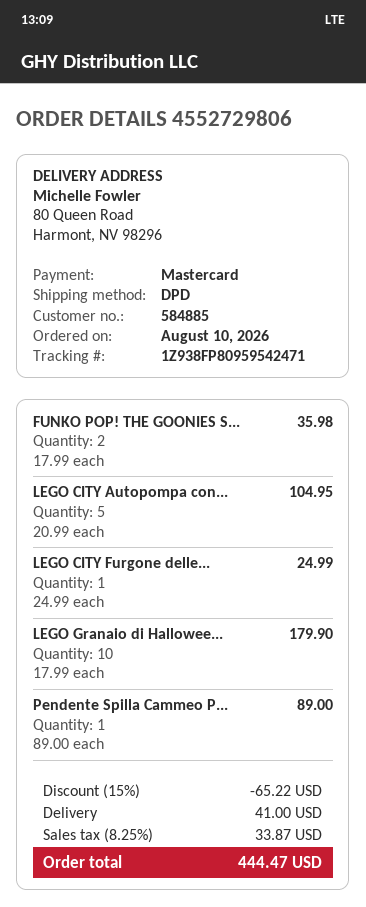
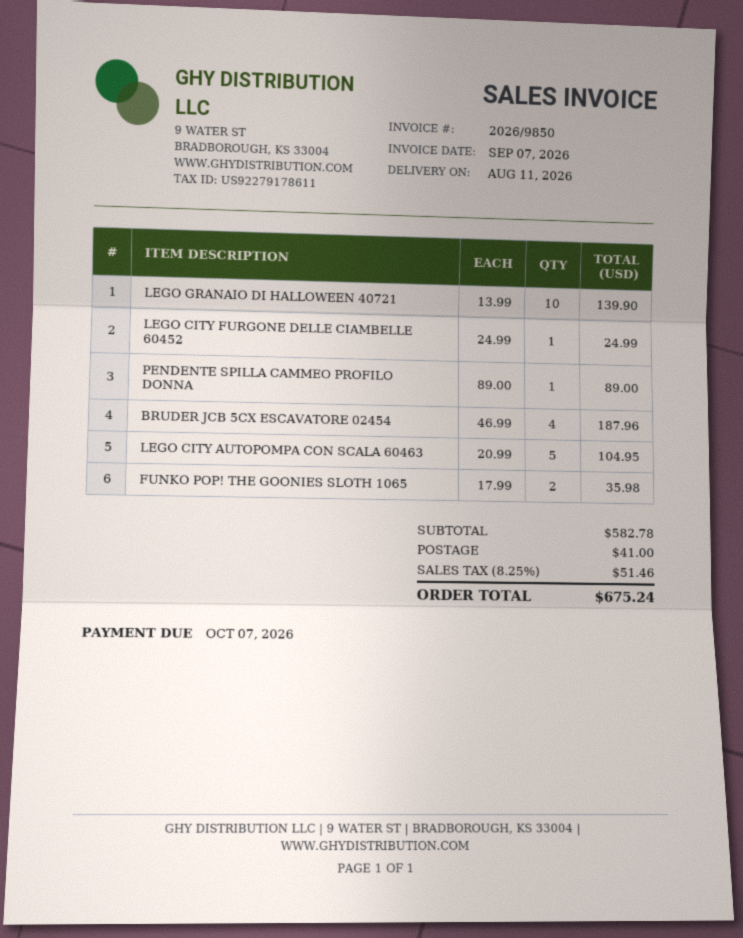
LEGO Granaio di Hallowee...: 10 x 17.99 = 179.90 -> 10 x 13.99 = 139.90
BRUDER JCB 5CX ESCAVATORE 02454: none -> 4 x 46.99 = 187.96
discount: 15% = 65.22 -> none
tax: 8.25% = 33.87 -> 8.25% = 51.46
total: 444.47 -> 675.24

